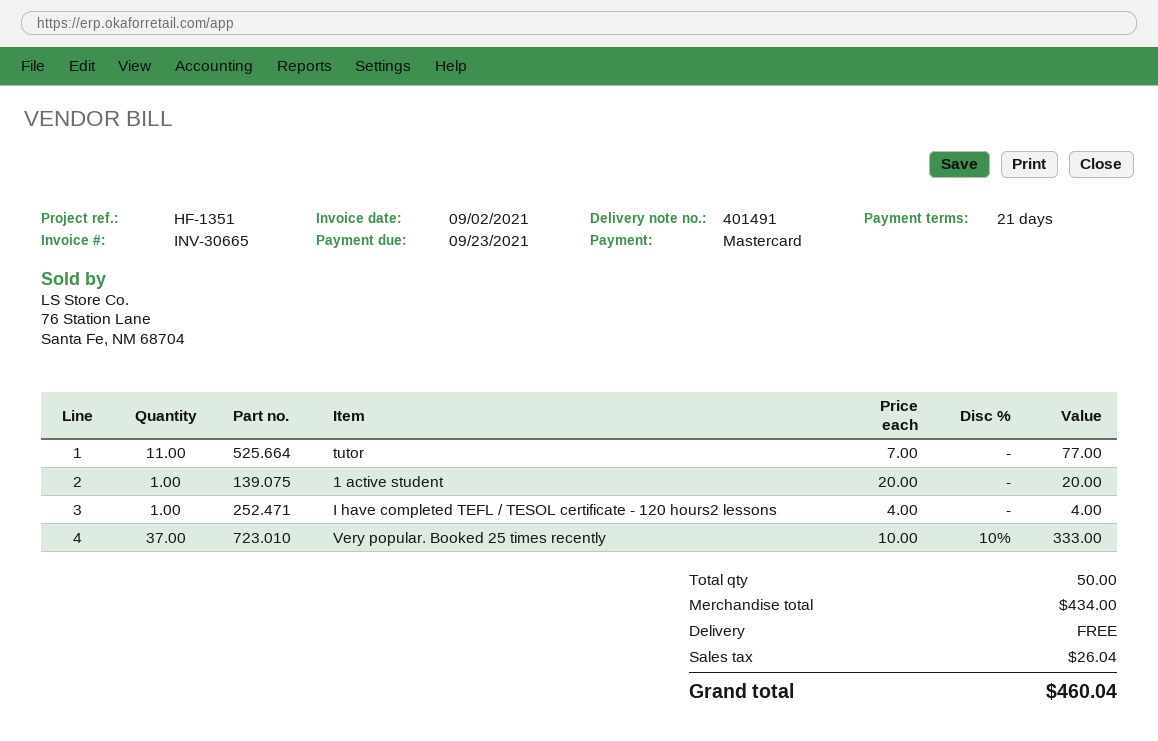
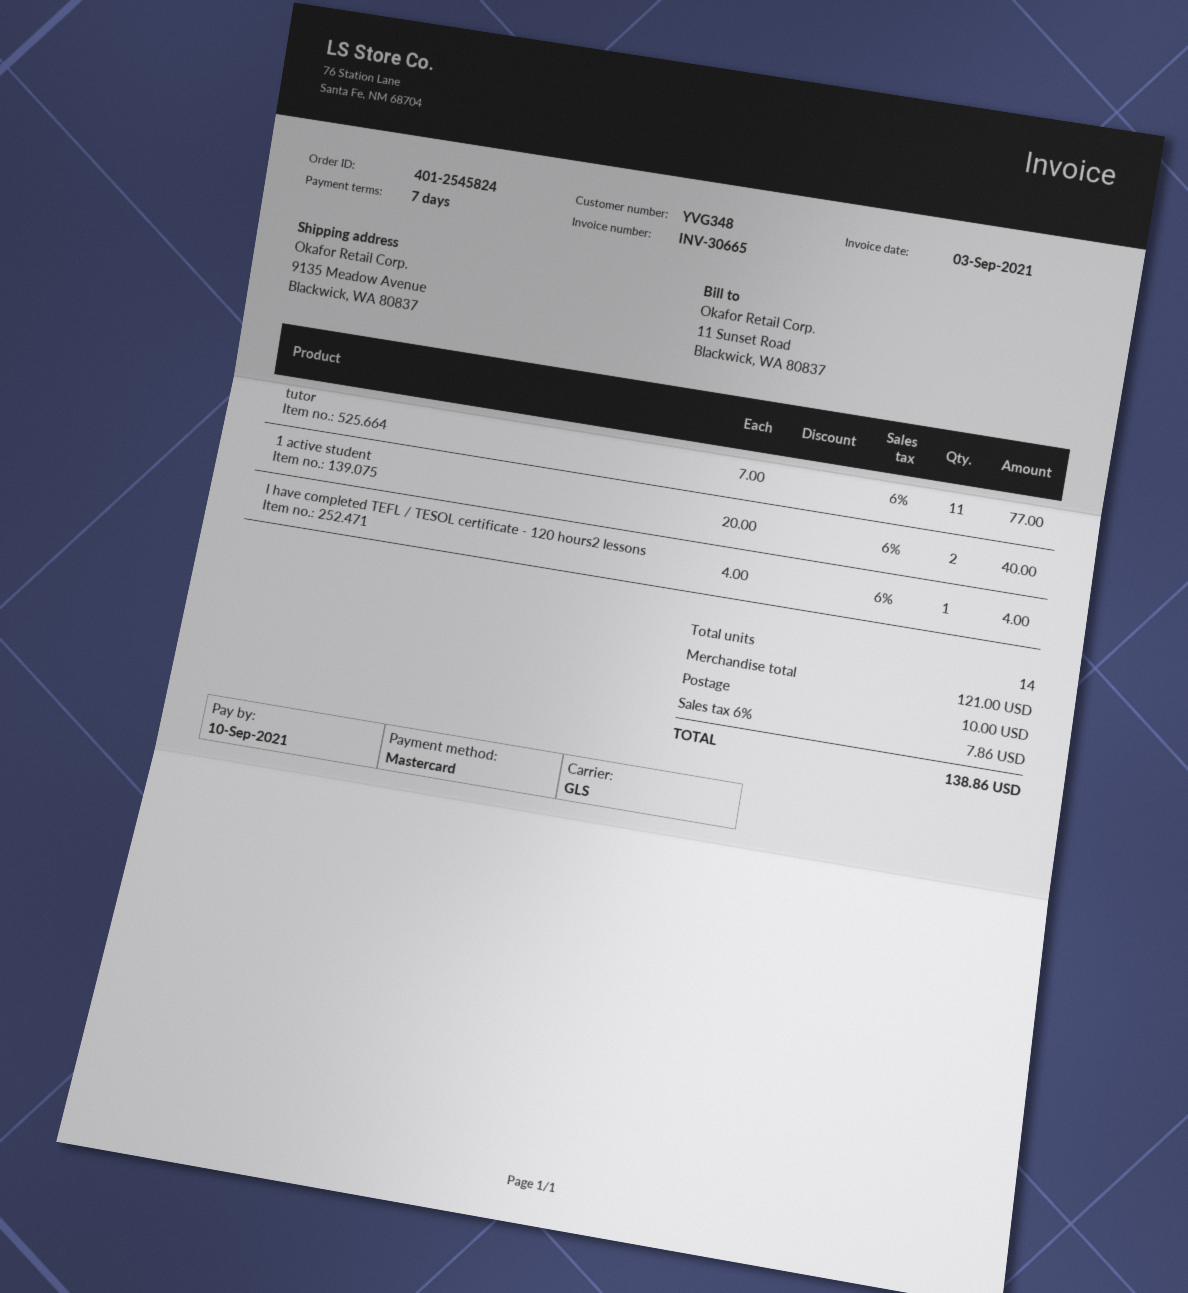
invoice date: 2021-09-02 -> 2021-09-03
payment terms: 21 days -> 7 days
due date: 2021-09-23 -> 2021-09-10
1 active student: 1 x 20.00 = 20.00 -> 2 x 20.00 = 40.00
Very popular. Booked 25 times recently: 37 x 10.00 - 10% = 333.00 -> none
total quantity: 50 -> 14
subtotal: 434.00 -> 121.00
shipping: 0.00 -> 10.00
tax: 26.04 -> 7.86
total: 460.04 -> 138.86

